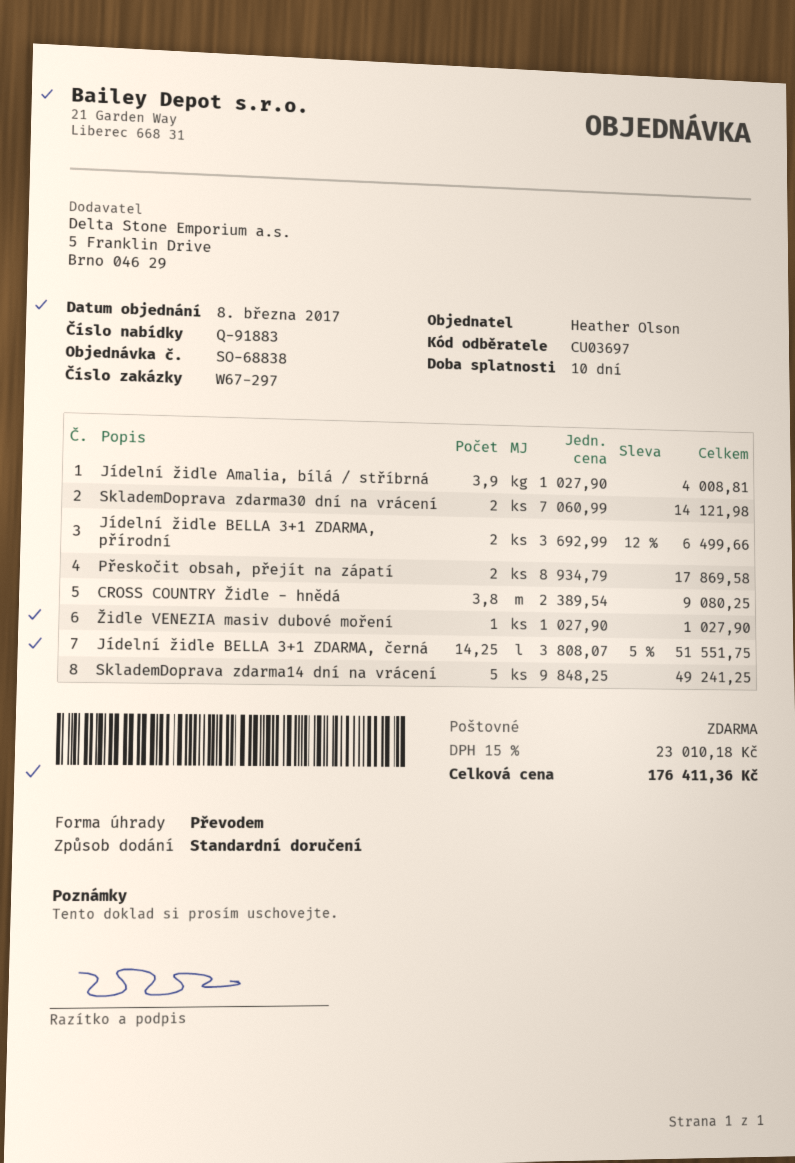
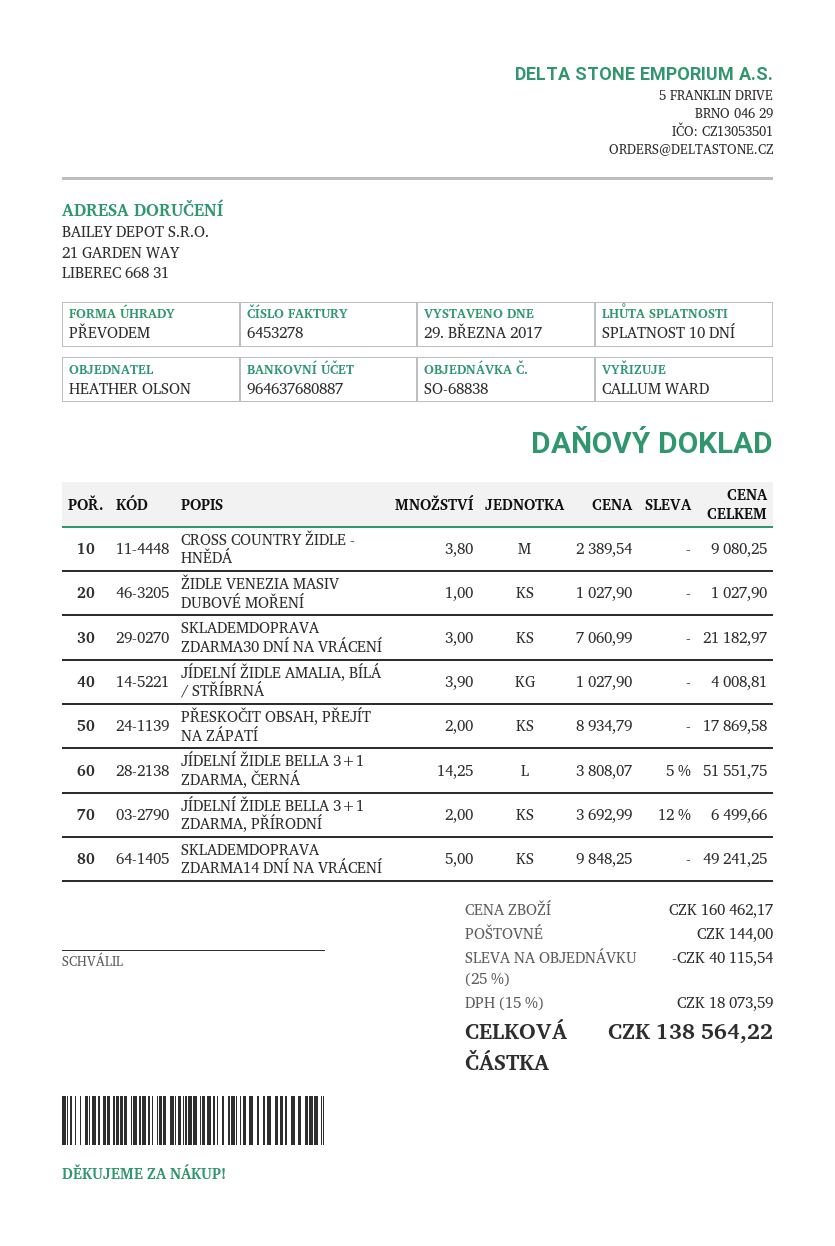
SklademDoprava zdarma30 dní na vrácení: 2 x 7060.99 = 14121.98 -> 3 x 7060.99 = 21182.97
discount: none -> 25% = 40115.54
shipping: 0.00 -> 144.00
tax: 15% = 23010.18 -> 15% = 18073.59
total: 176411.36 -> 138564.22

